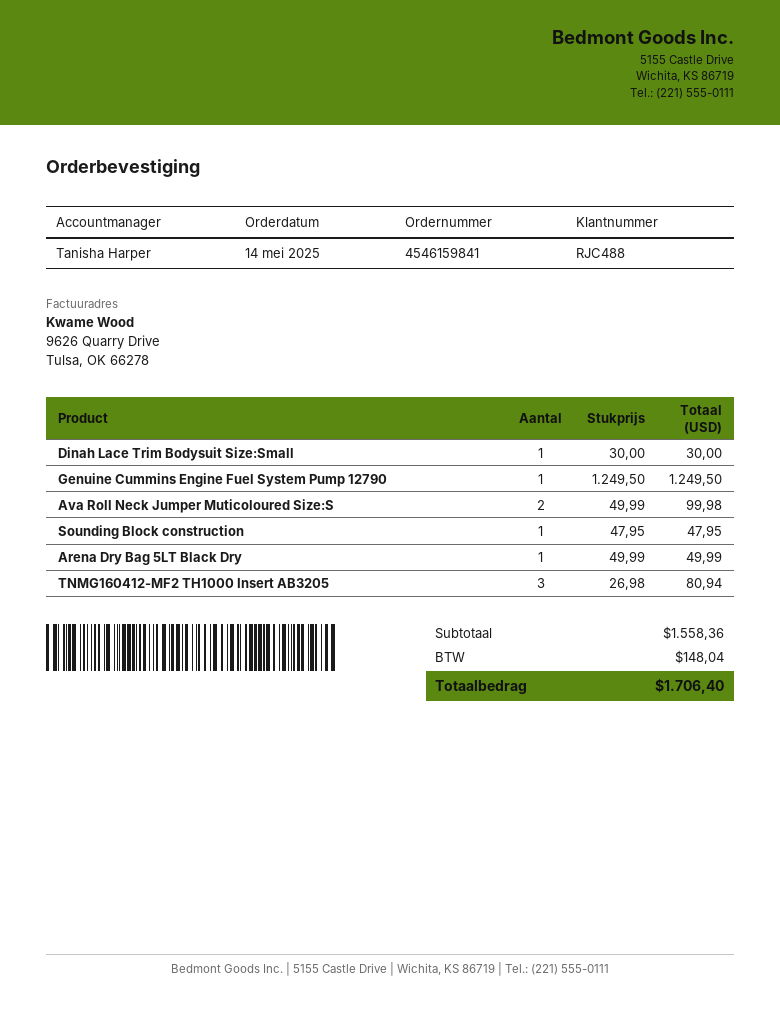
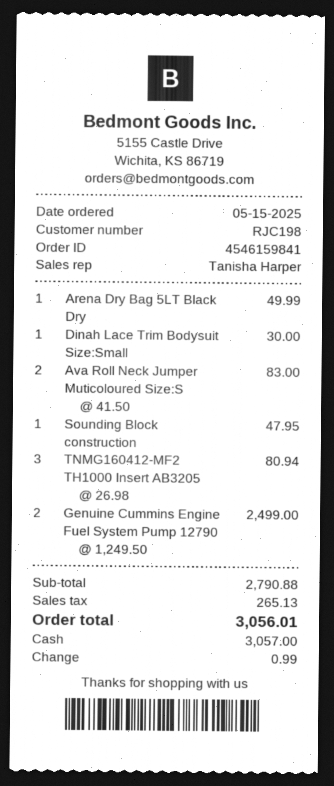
order date: 2025-05-14 -> 2025-05-15
customer number: RJC488 -> RJC198
Genuine Cummins Engine Fuel System Pump 12790: 1 x 1249.50 = 1249.50 -> 2 x 1249.50 = 2499.00
Ava Roll Neck Jumper Muticoloured Size:S: 2 x 49.99 = 99.98 -> 2 x 41.50 = 83.00
subtotal: 1558.36 -> 2790.88
tax: 148.04 -> 265.13
total: 1706.40 -> 3056.01

